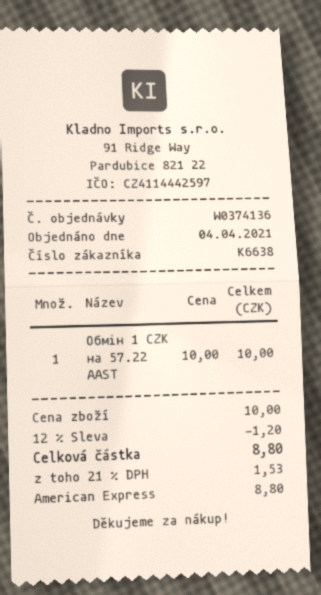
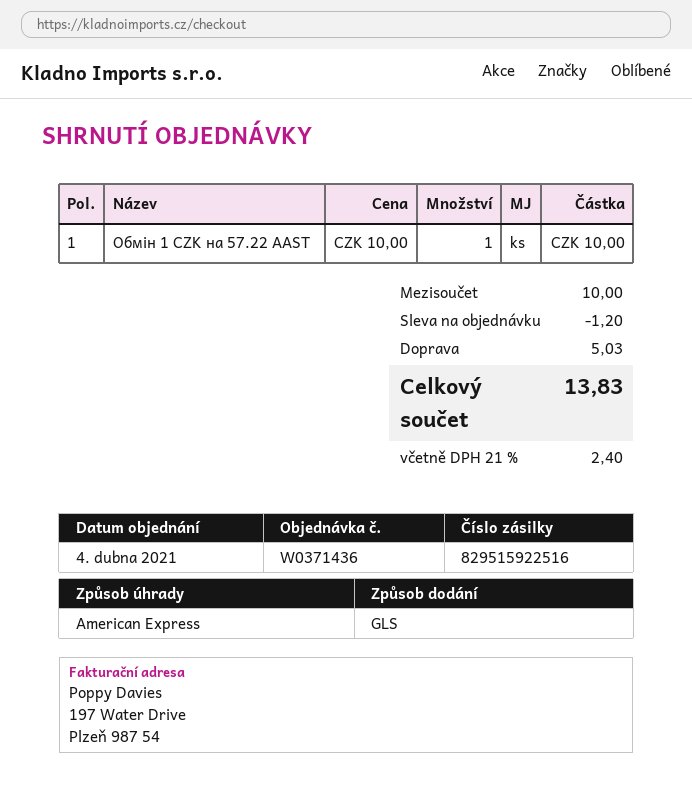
order number: W0374136 -> W0371436
shipping: none -> 5.03
tax: 21% = 1.53 -> 21% = 2.40
total: 8.80 -> 13.83

